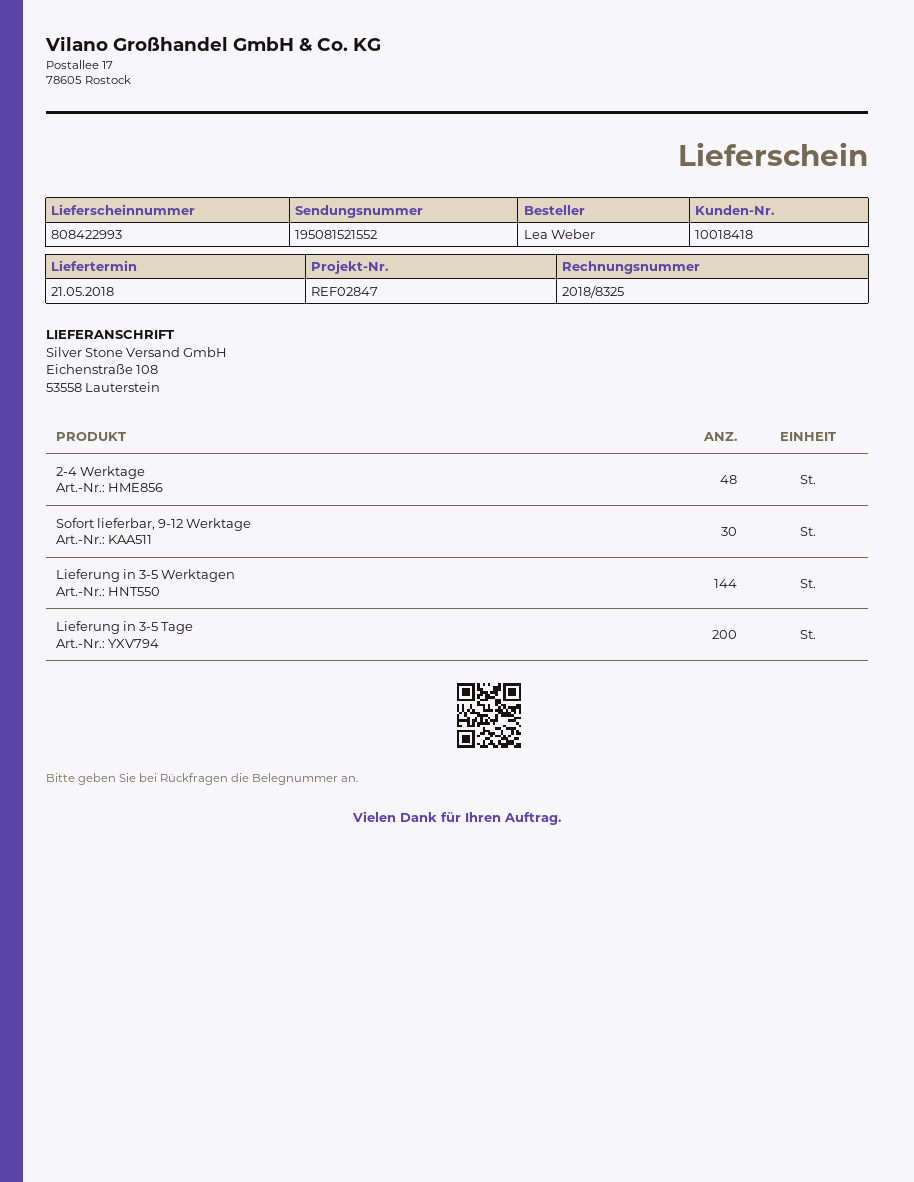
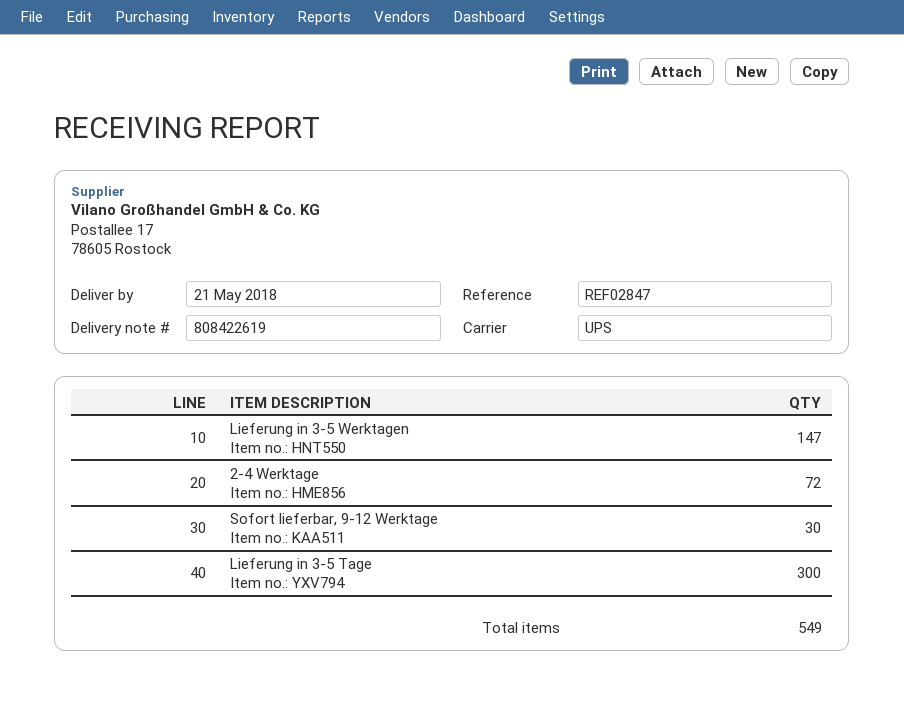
delivery note number: 808422993 -> 808422619
2-4 Werktage: 48 -> 72
Lieferung in 3-5 Werktagen: 144 -> 147
Lieferung in 3-5 Tage: 200 -> 300

